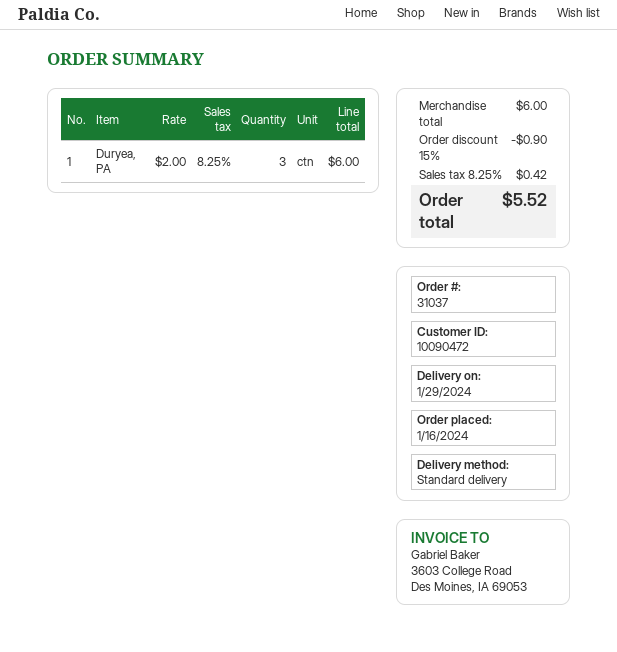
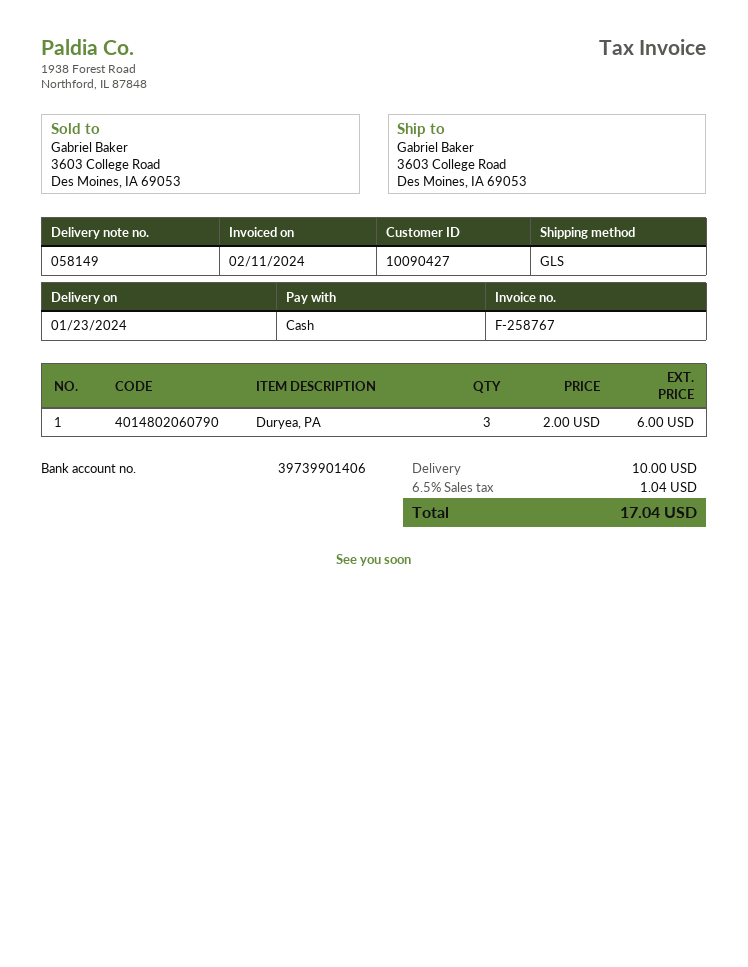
delivery date: 2024-01-29 -> 2024-01-23
customer number: 10090472 -> 10090427
shipping method: standard -> GLS
discount: 15% = 0.90 -> none
shipping: none -> 10.00
tax: 8.25% = 0.42 -> 6.5% = 1.04
total: 5.52 -> 17.04

